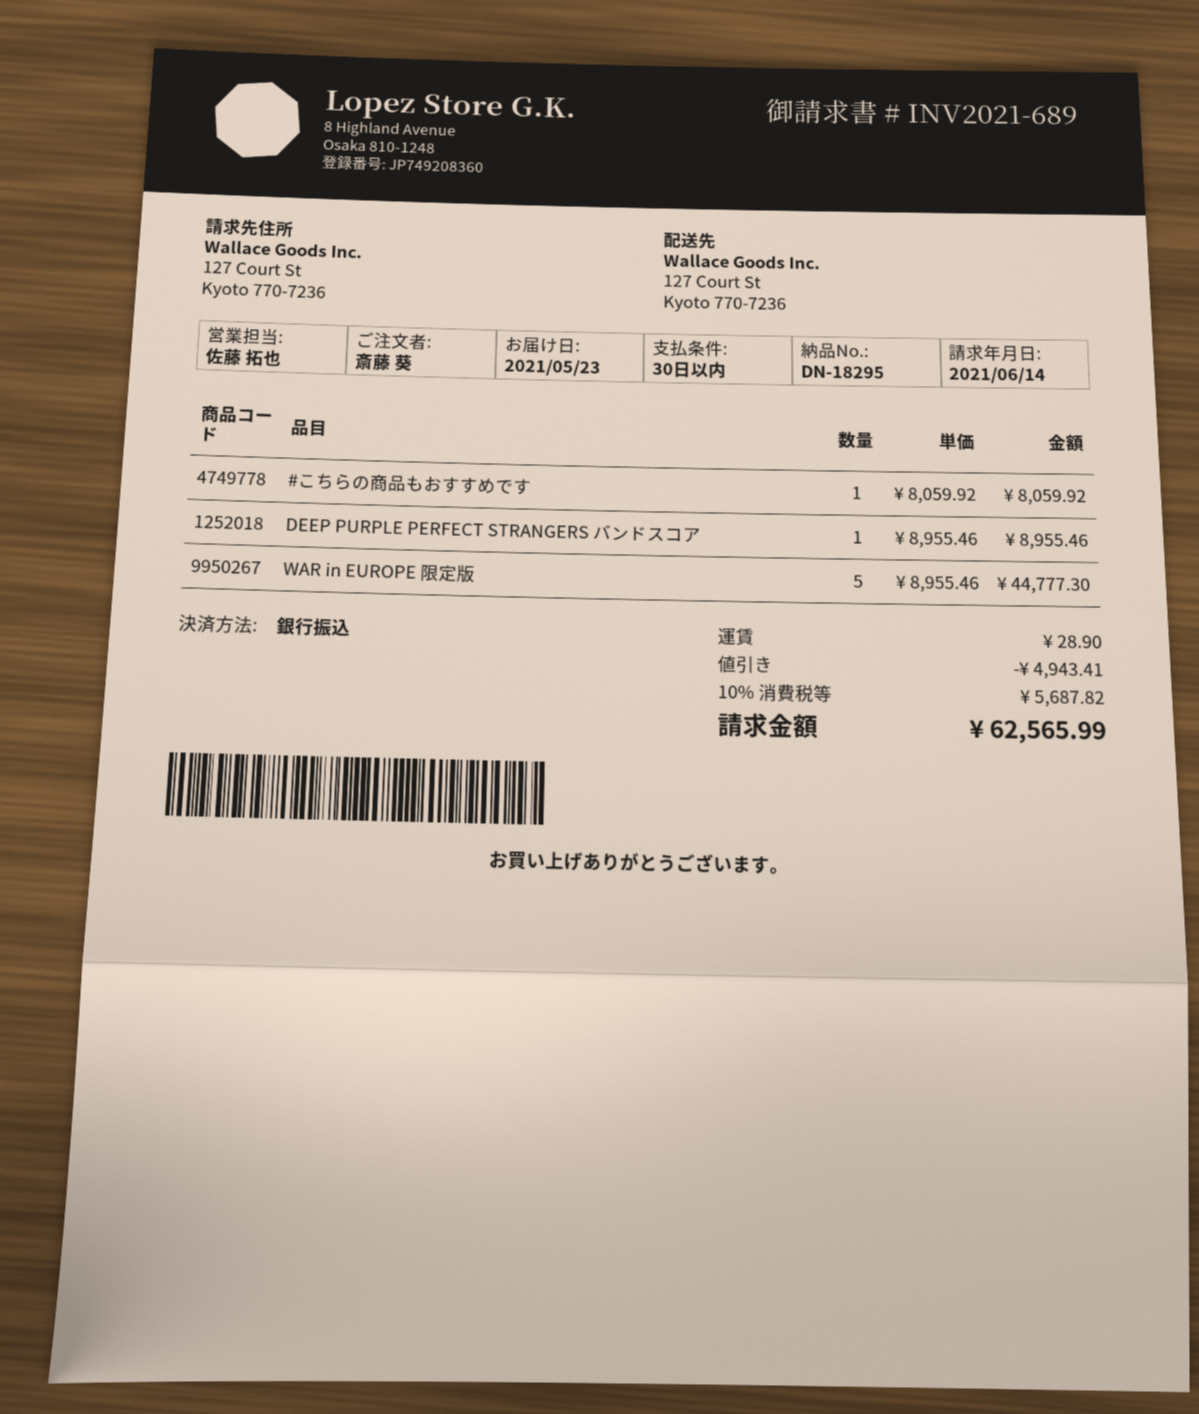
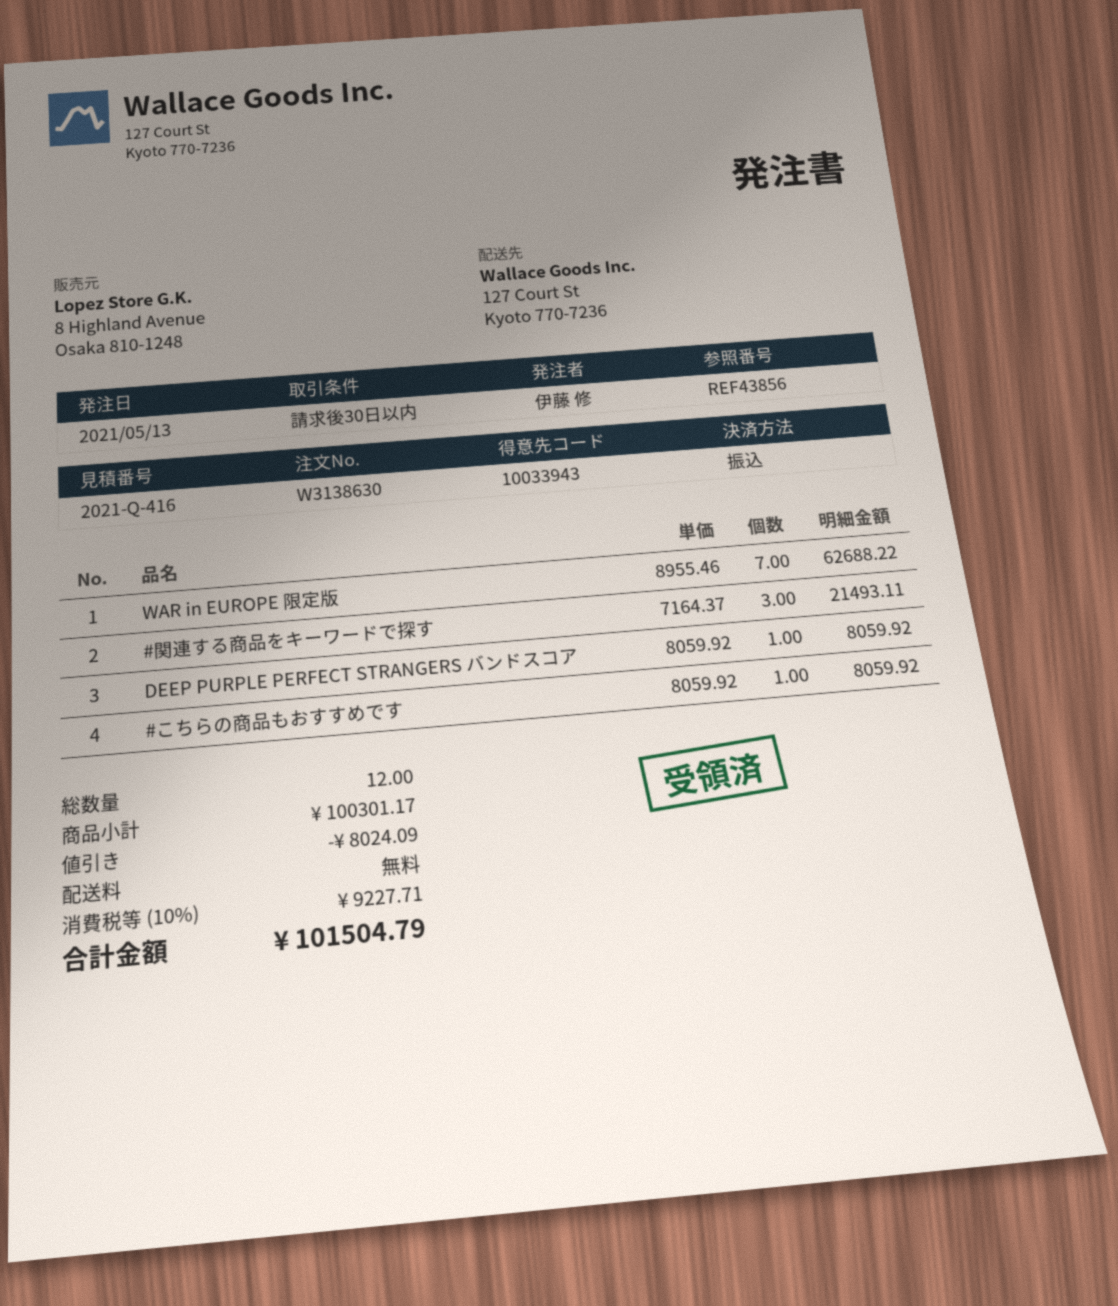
ordered by: 斎藤 葵 -> 伊藤 修
DEEP PURPLE PERFECT STRANGERS バンドスコア: 1 x 8955.46 = 8955.46 -> 1 x 8059.92 = 8059.92
WAR in EUROPE 限定版: 5 x 8955.46 = 44777.30 -> 7 x 8955.46 = 62688.22
#関連する商品をキーワードで探す: none -> 3 x 7164.37 = 21493.11
discount: 4943.41 -> 8024.09
shipping: 28.90 -> 0.00
tax: 10% = 5687.82 -> 10% = 9227.71
total: 62565.99 -> 101504.79

